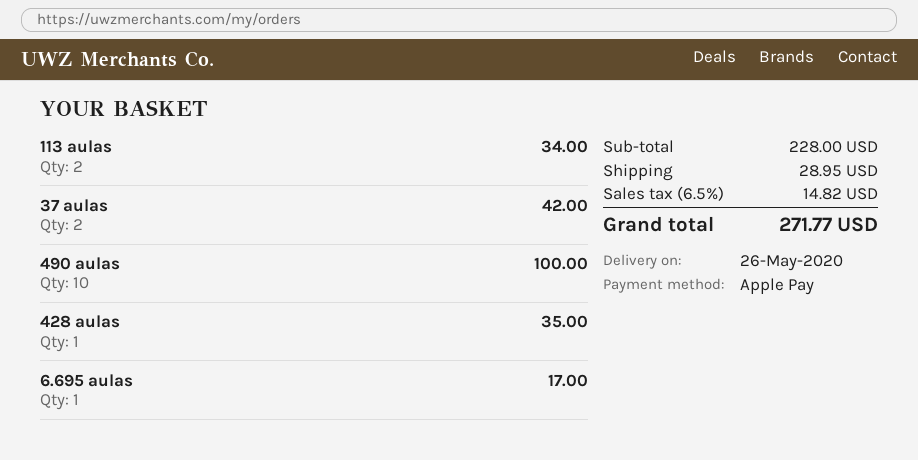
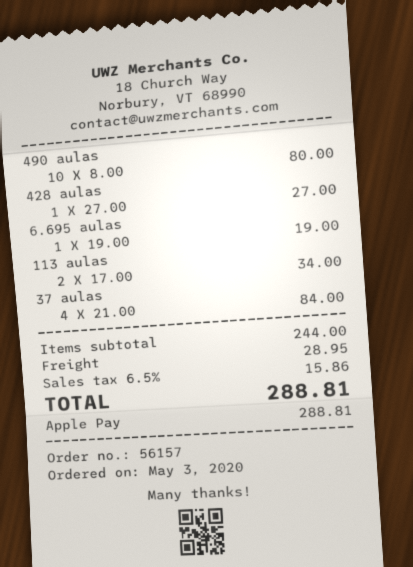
37 aulas: 2 for 42.00 -> 4 for 84.00
490 aulas: 10 for 100.00 -> 10 for 80.00
428 aulas: 1 for 35.00 -> 1 for 27.00
6.695 aulas: 1 for 17.00 -> 1 for 19.00
subtotal: 228.00 -> 244.00
tax: 6.5% = 14.82 -> 6.5% = 15.86
total: 271.77 -> 288.81

